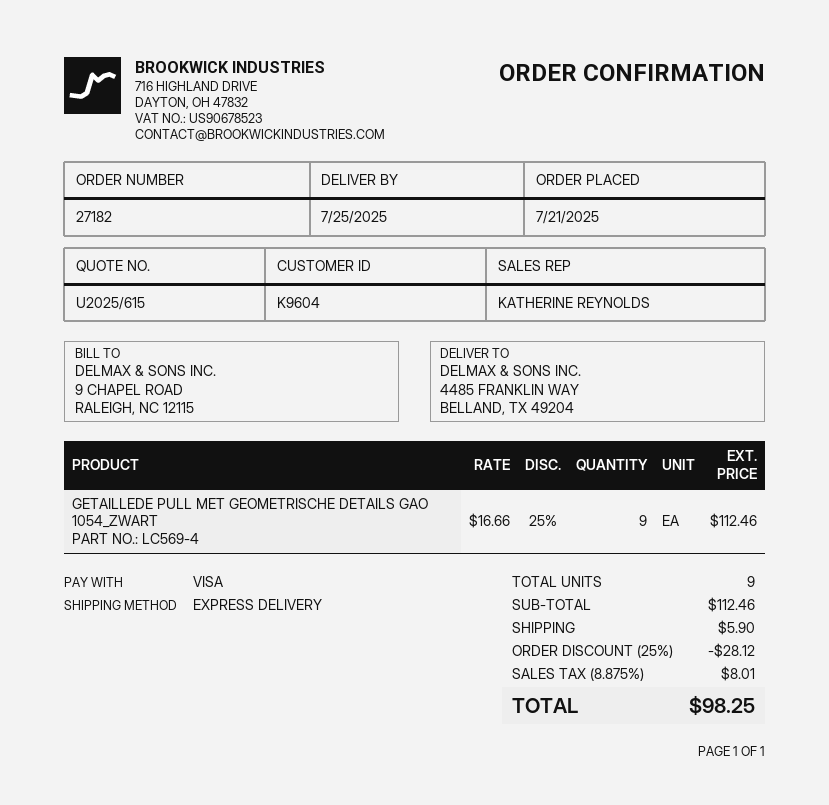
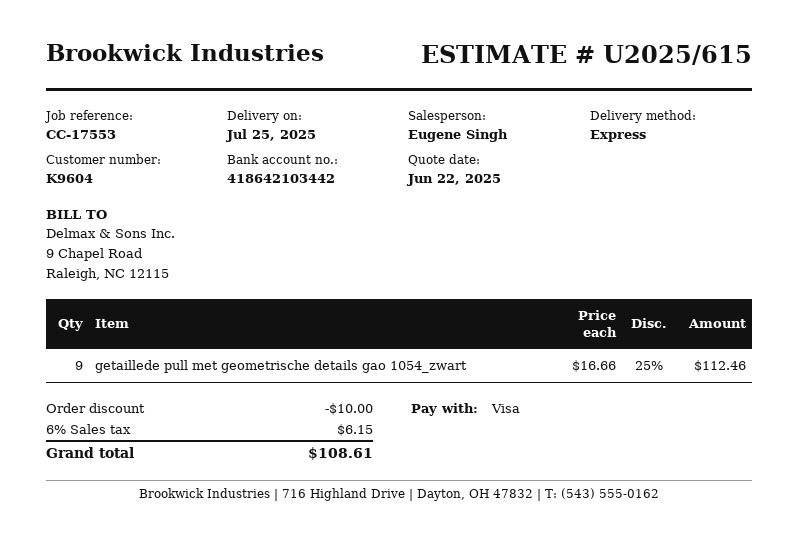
sales rep: KATHERINE REYNOLDS -> Eugene Singh
discount: 28.12 -> 10.00
shipping: 5.90 -> none
tax: 8.875% = 8.01 -> 6% = 6.15
total: 98.25 -> 108.61

